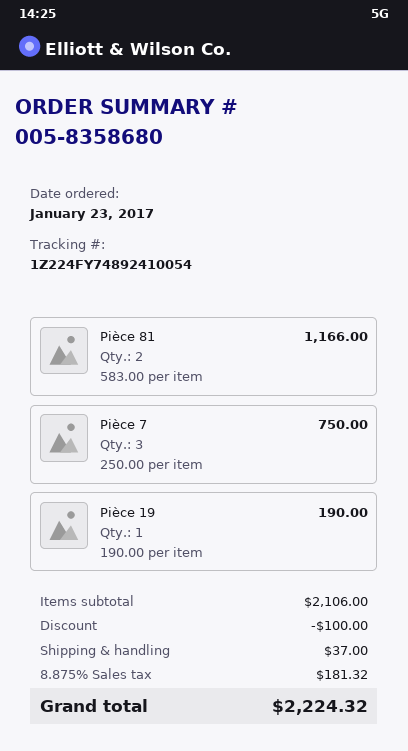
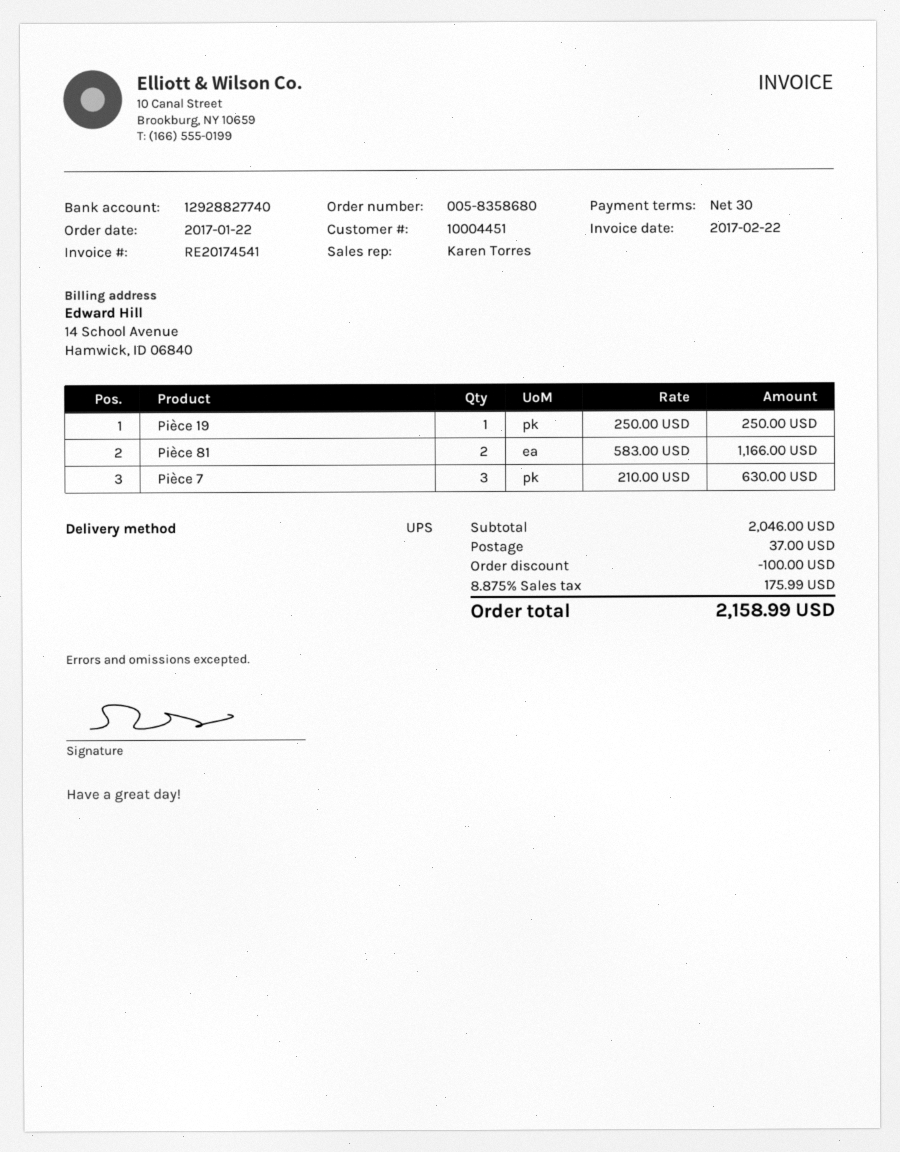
order date: 2017-01-23 -> 2017-01-22
Pièce 7: 3 x 250.00 = 750.00 -> 3 x 210.00 = 630.00
Pièce 19: 1 x 190.00 = 190.00 -> 1 x 250.00 = 250.00
subtotal: 2106.00 -> 2046.00
tax: 8.875% = 181.32 -> 8.875% = 175.99
total: 2224.32 -> 2158.99

